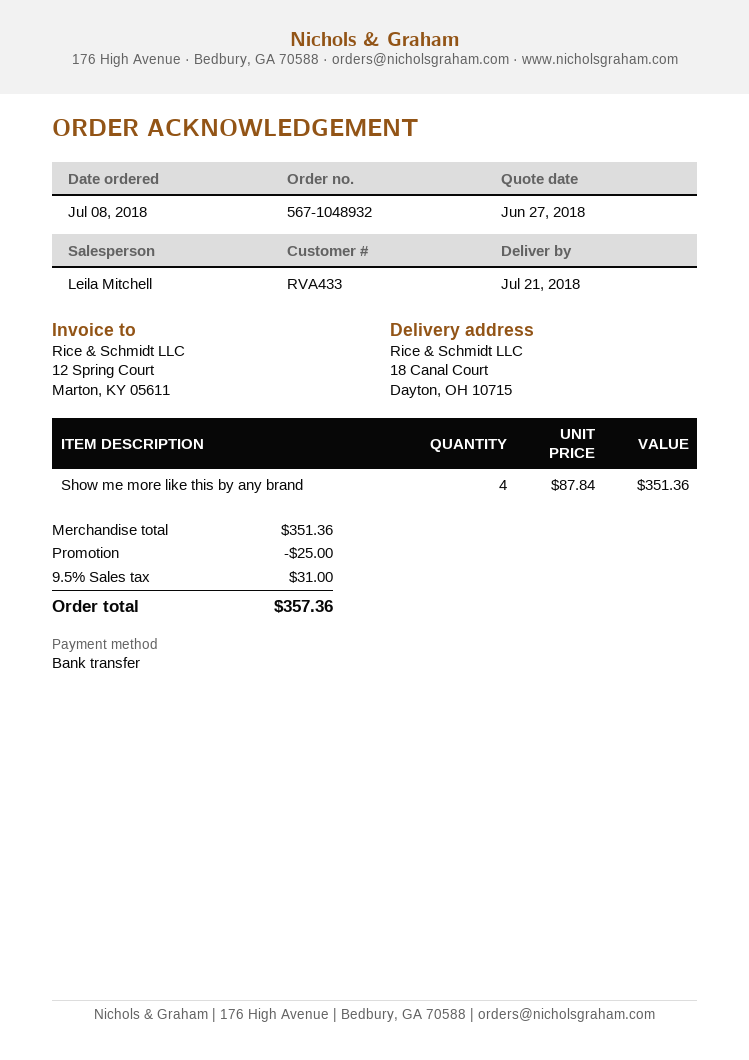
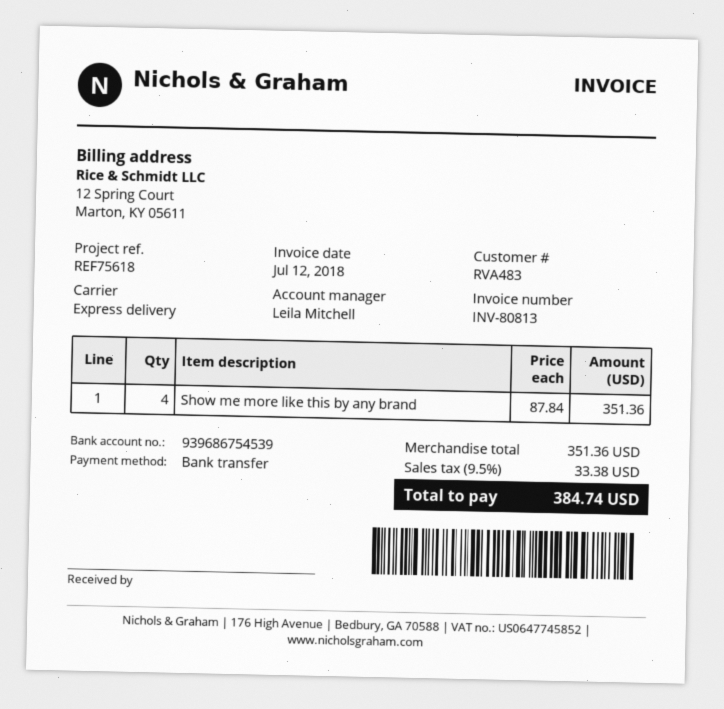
customer number: RVA433 -> RVA483
discount: 25.00 -> none
tax: 9.5% = 31.00 -> 9.5% = 33.38
total: 357.36 -> 384.74

